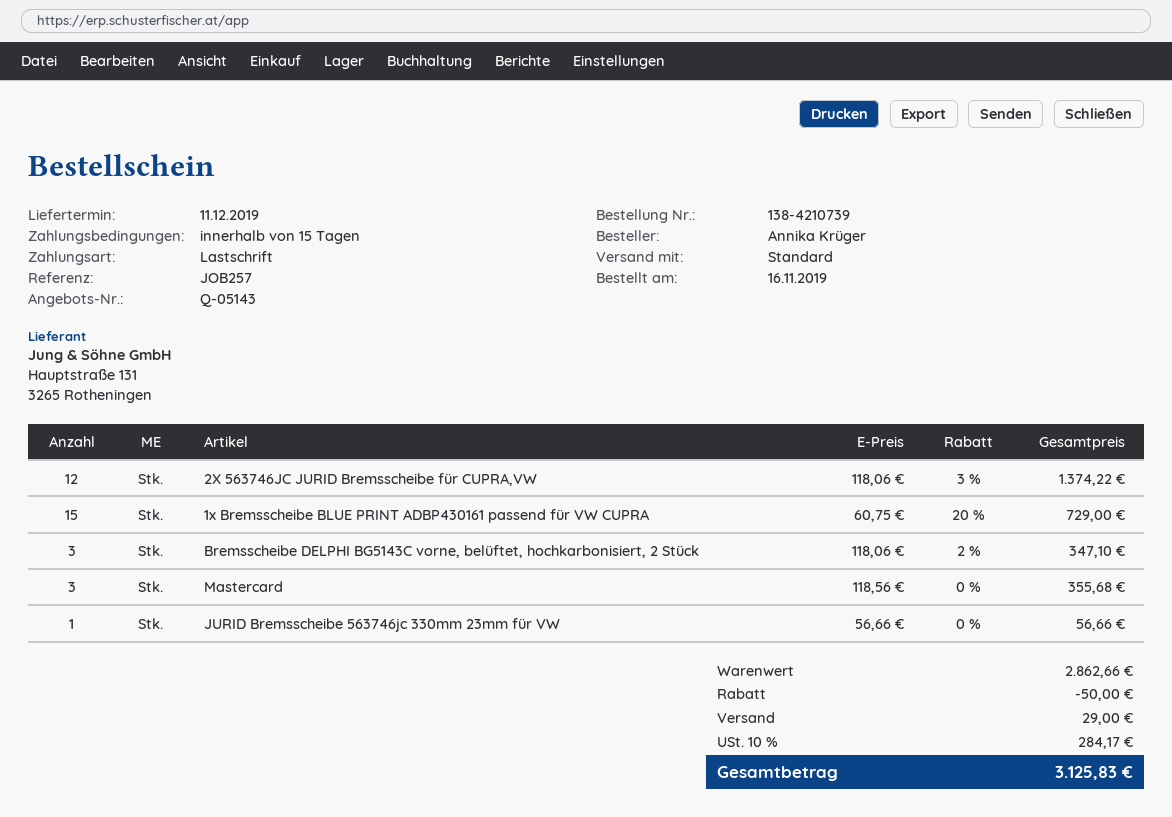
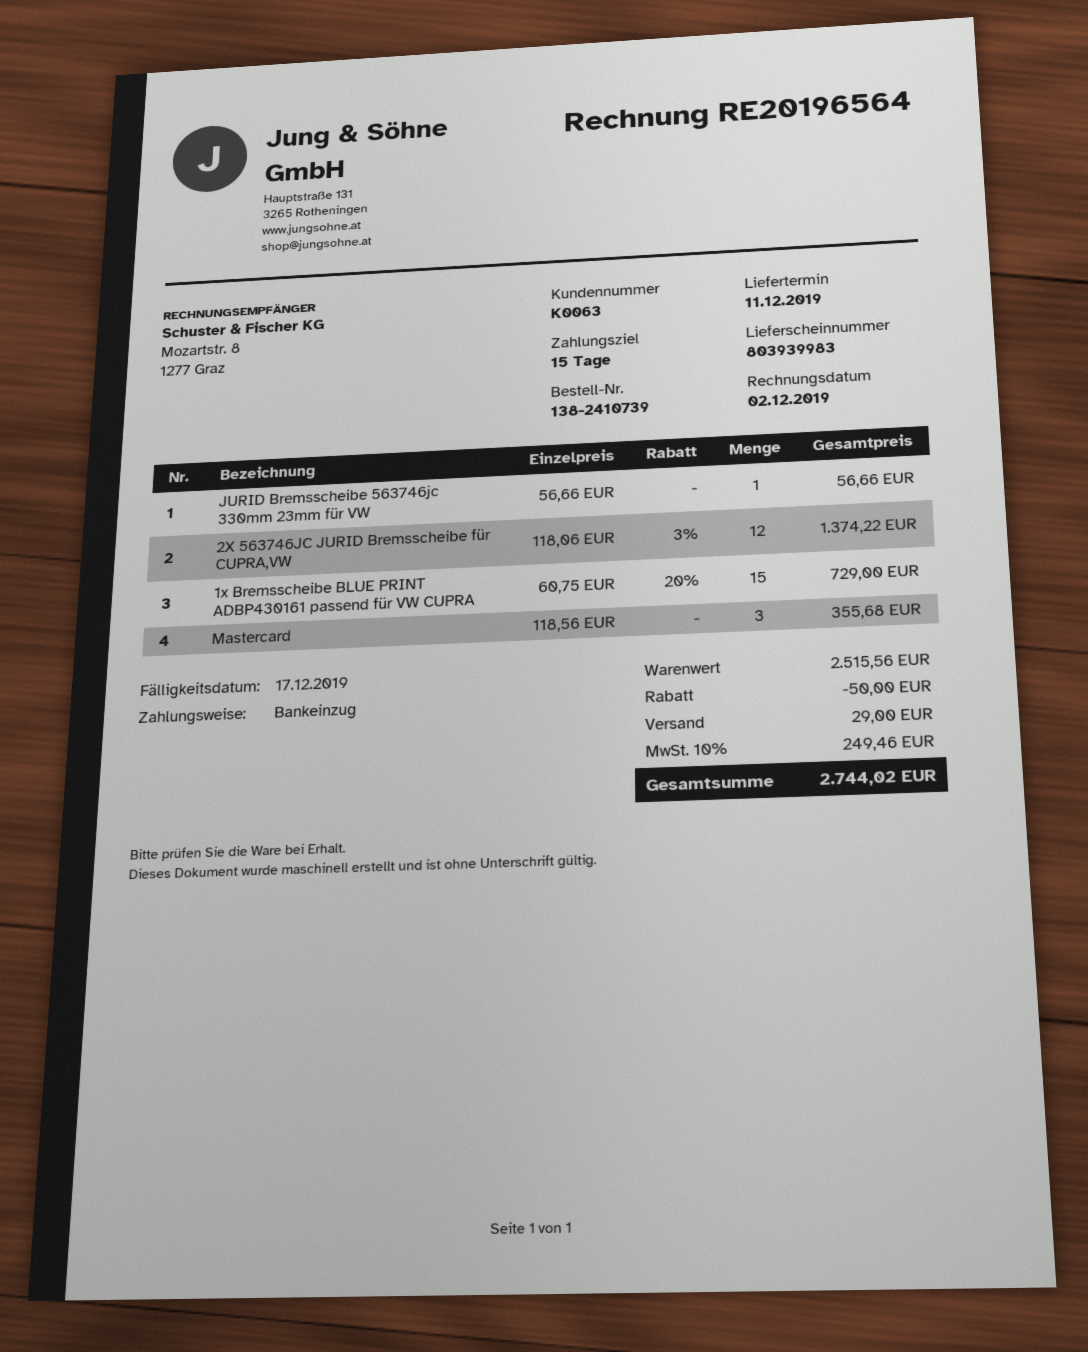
order number: 138-4210739 -> 138-2410739
Bremsscheibe DELPHI BG5143C vorne, belüftet, hochkarbonisiert, 2 Stück: 3 x 118.06 - 2% = 347.10 -> none
subtotal: 2862.66 -> 2515.56
tax: 10% = 284.17 -> 10% = 249.46
total: 3125.83 -> 2744.02

